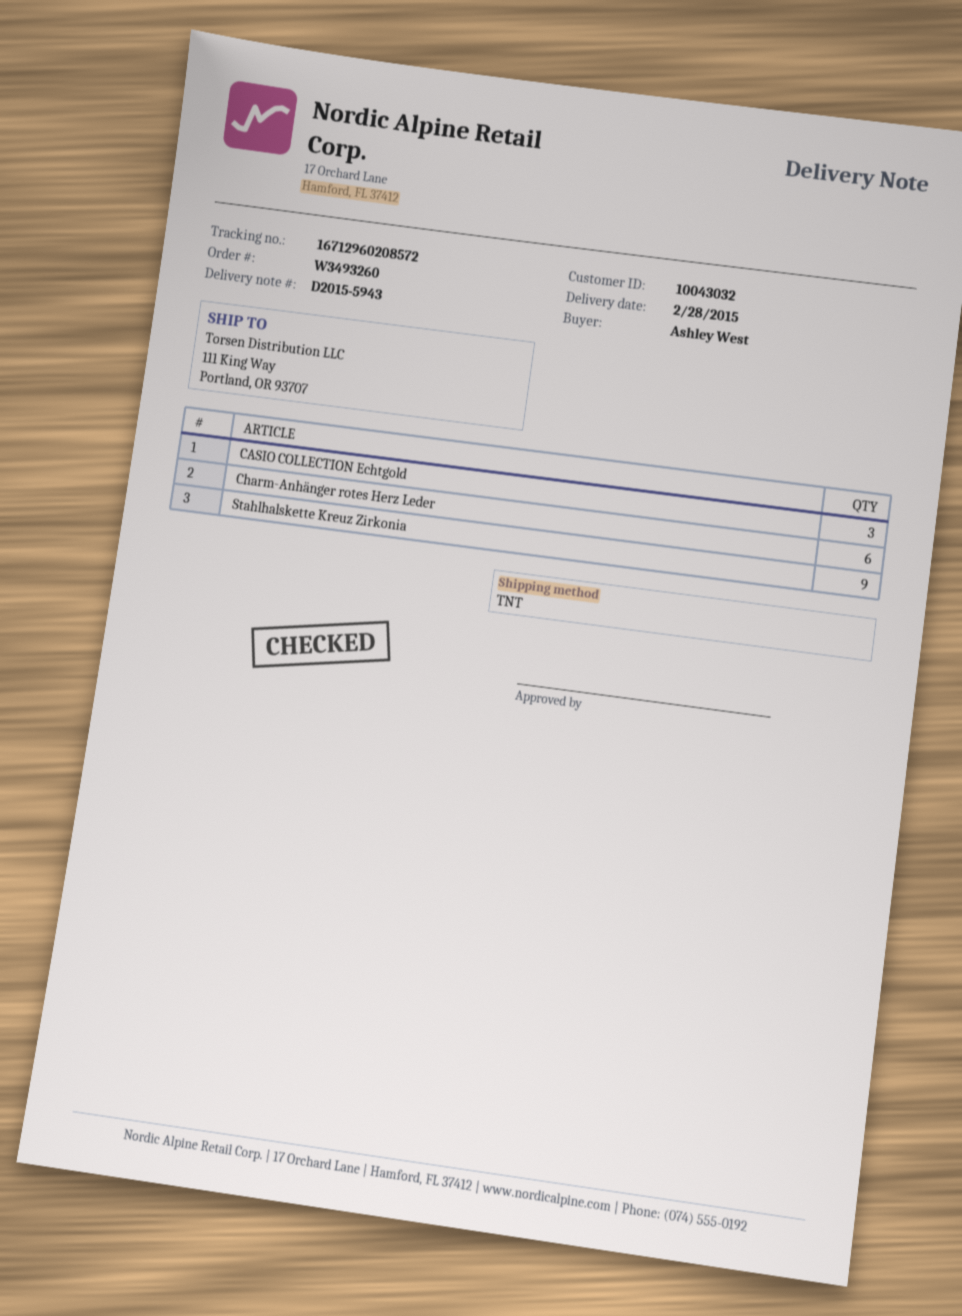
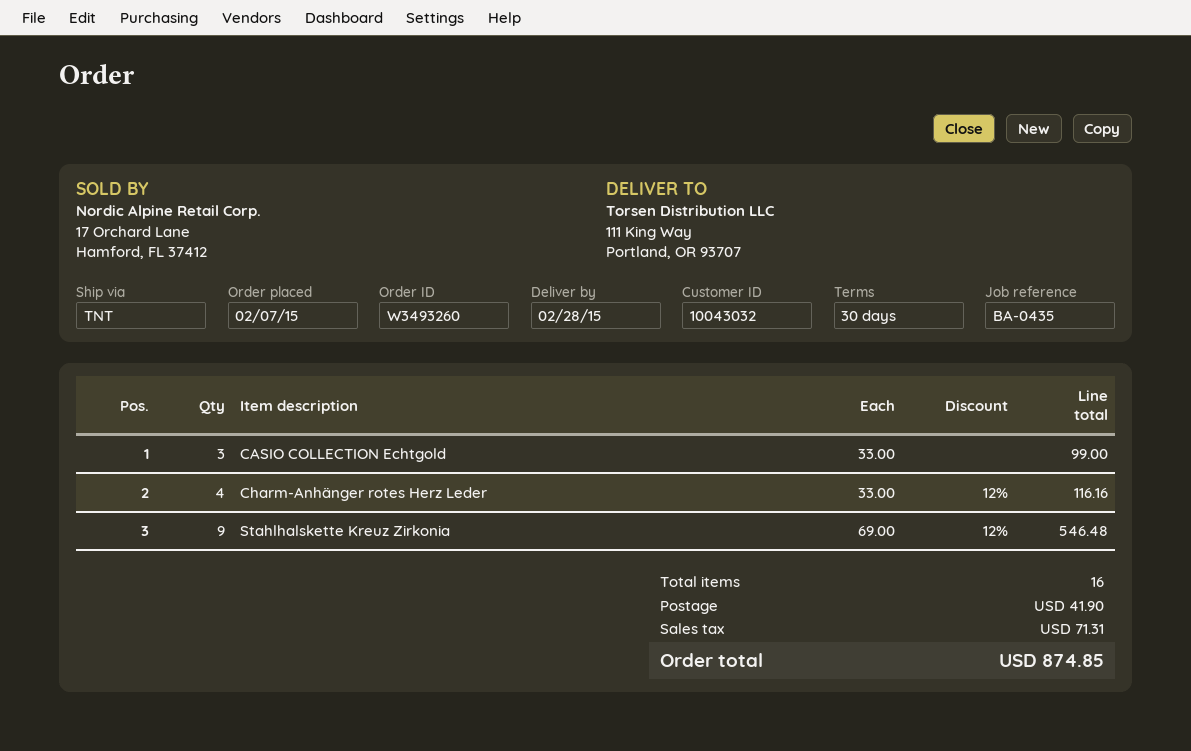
Charm-Anhänger rotes Herz Leder: 6 -> 4

